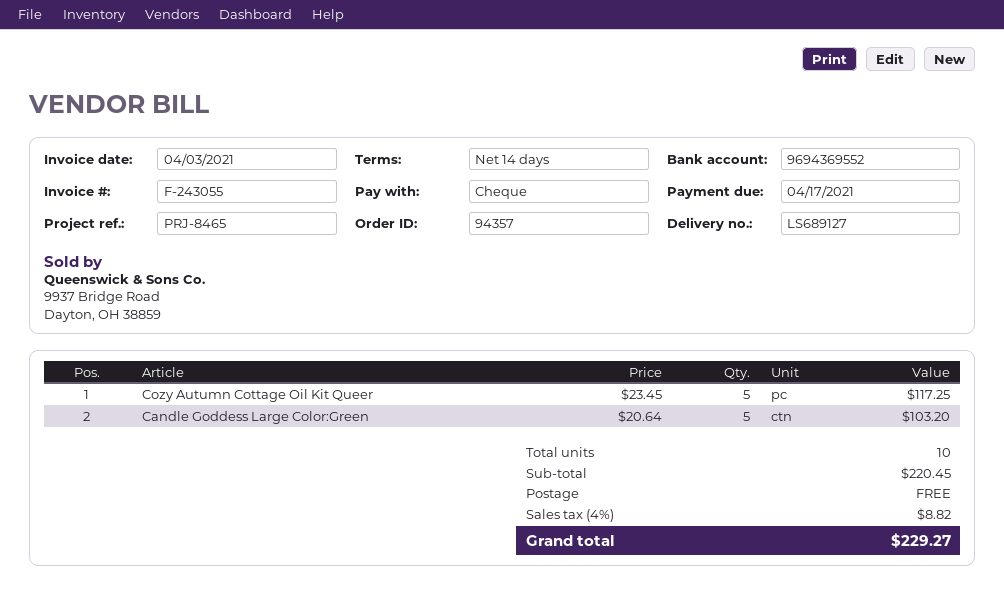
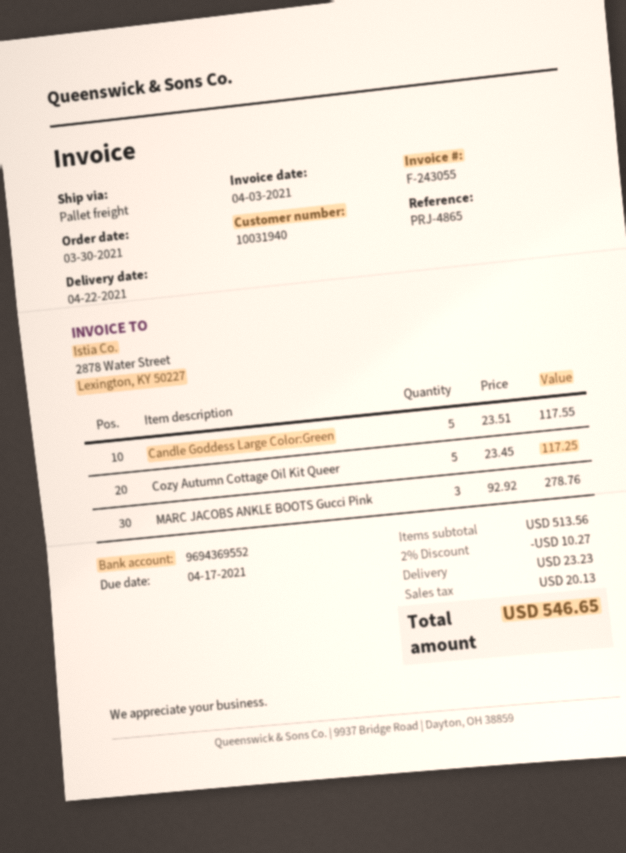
reference: PRJ-8465 -> PRJ-4865
Candle Goddess Large Color:Green: 5 x 20.64 = 103.20 -> 5 x 23.51 = 117.55
MARC JACOBS ANKLE BOOTS Gucci Pink: none -> 3 x 92.92 = 278.76
subtotal: 220.45 -> 513.56
discount: none -> 2% = 10.27
shipping: 0.00 -> 23.23
tax: 8.82 -> 20.13
total: 229.27 -> 546.65

